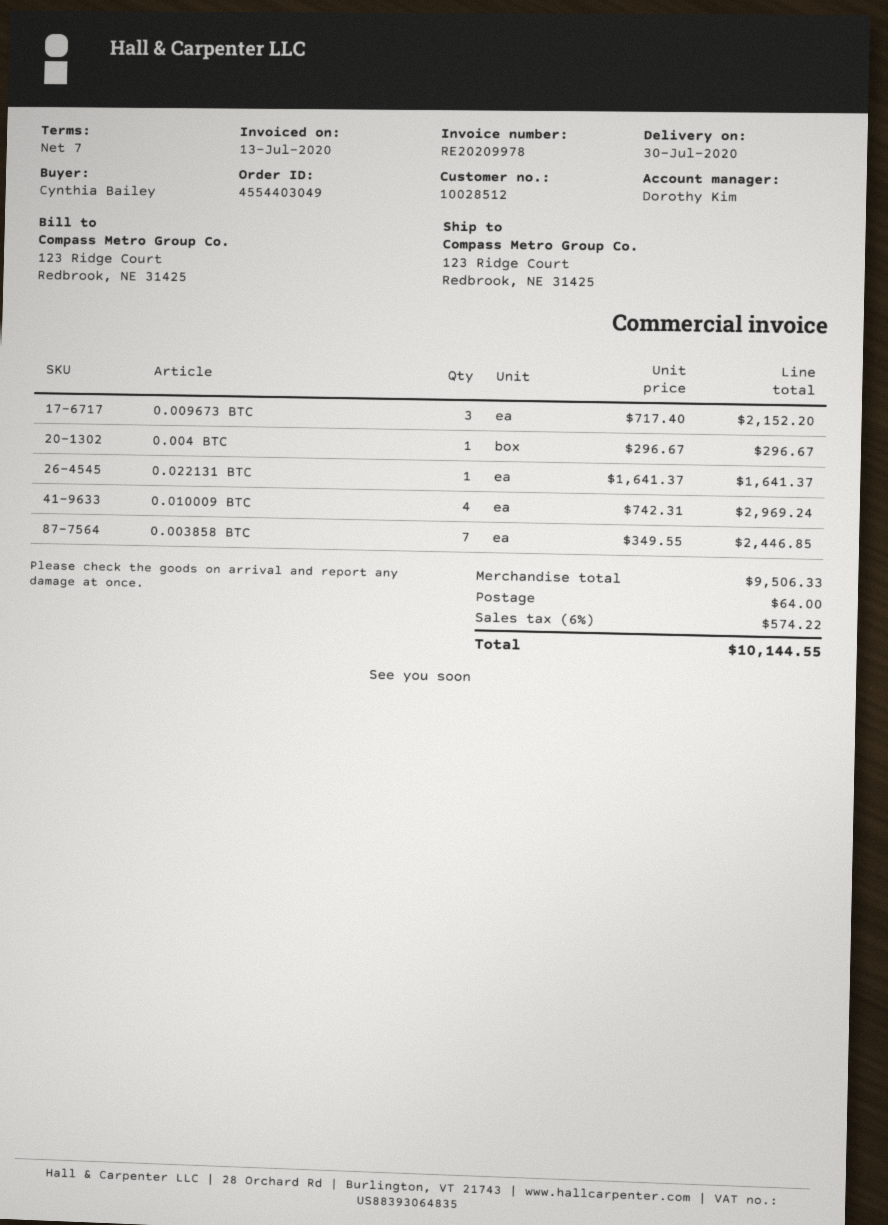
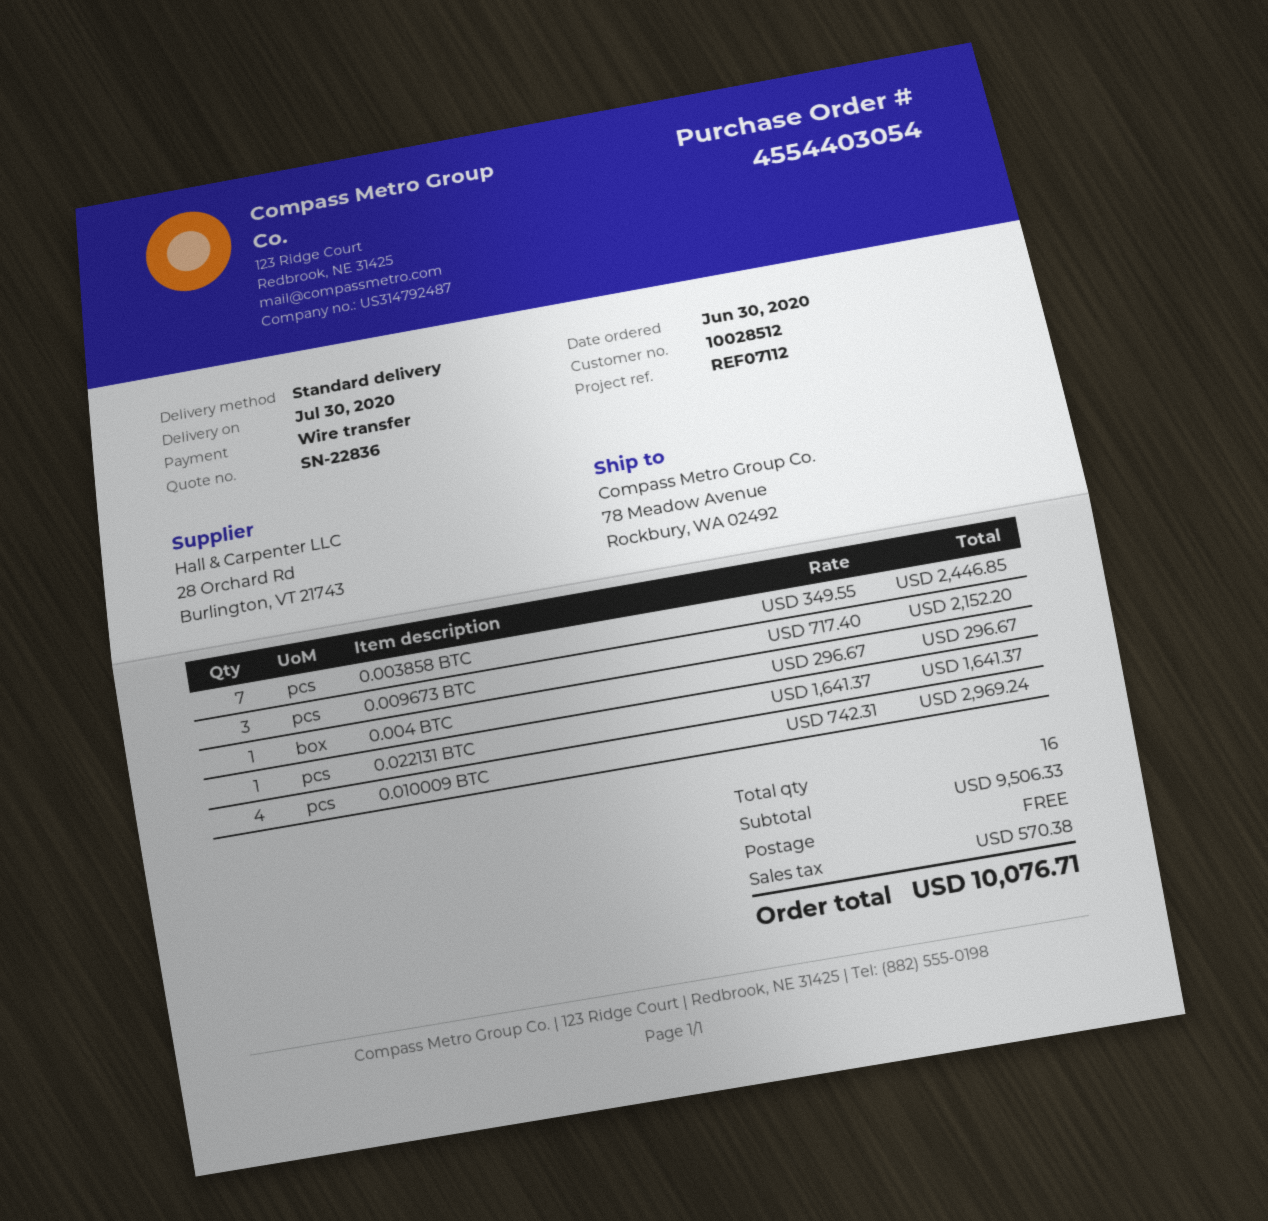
order number: 4554403049 -> 4554403054
ship to: 123 Ridge Court, Redbrook, NE 31425 -> 78 Meadow Avenue, Rockbury, WA 02492
shipping: 64.00 -> 0.00
tax: 574.22 -> 570.38
total: 10144.55 -> 10076.71

